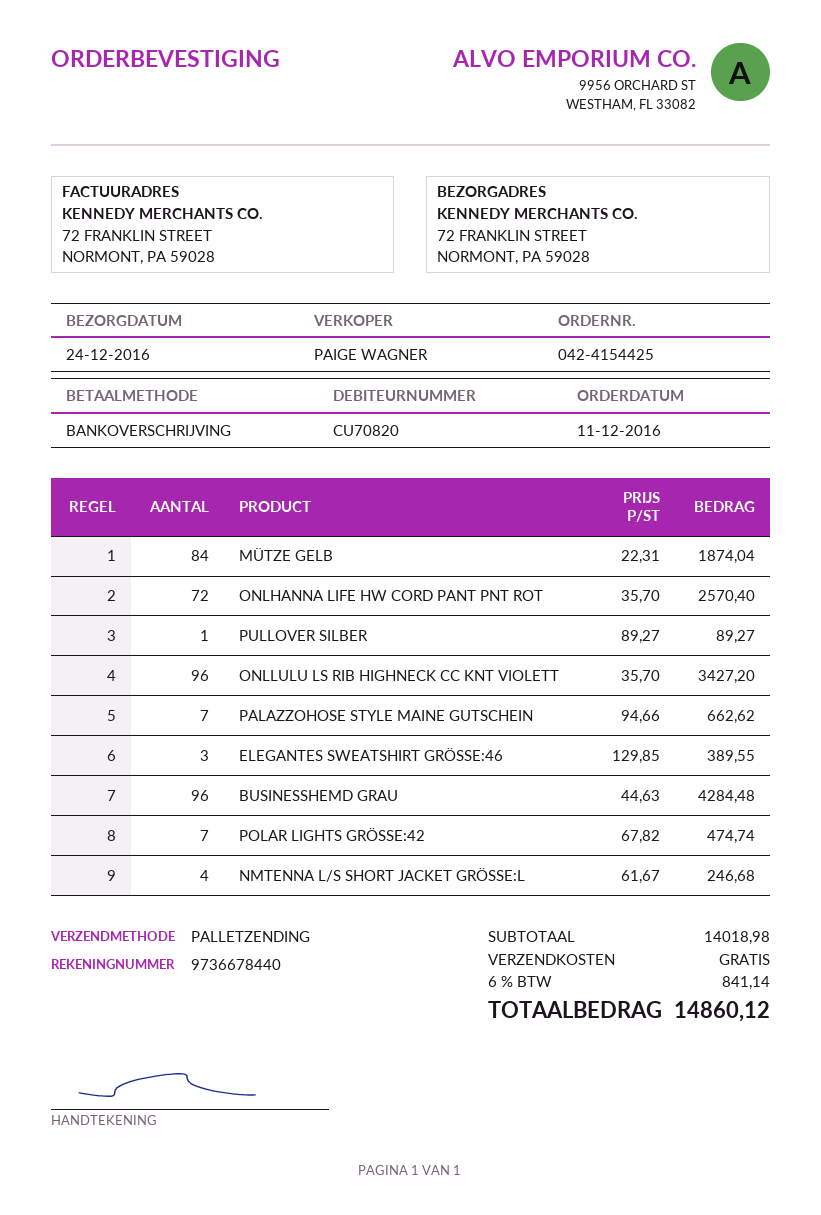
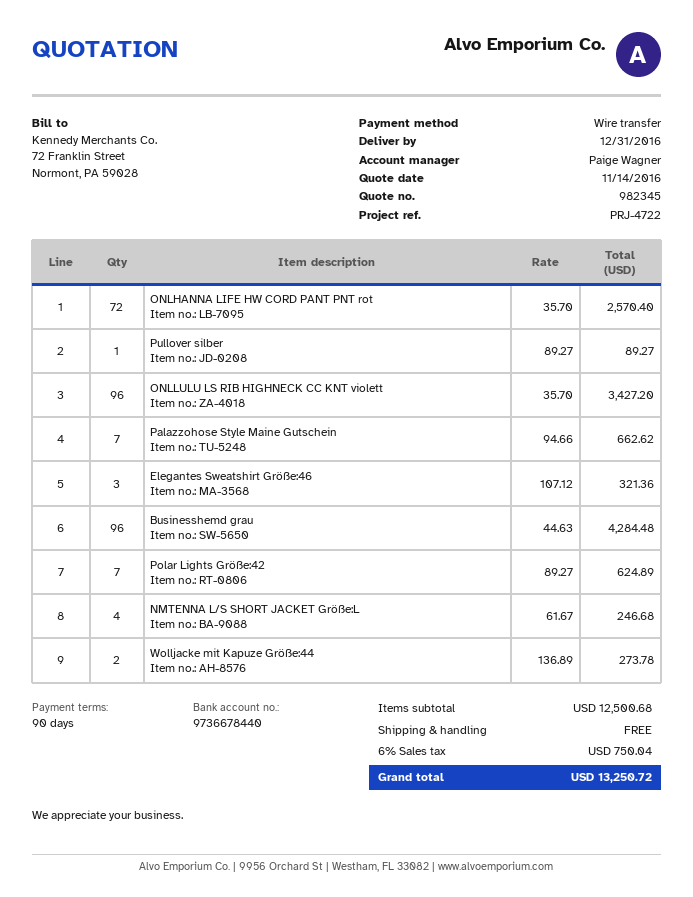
delivery date: 2016-12-24 -> 2016-12-31
MÜTZE GELB: 84 x 22.31 = 1874.04 -> none
ELEGANTES SWEATSHIRT GRÖSSE:46: 3 x 129.85 = 389.55 -> 3 x 107.12 = 321.36
POLAR LIGHTS GRÖSSE:42: 7 x 67.82 = 474.74 -> 7 x 89.27 = 624.89
Wolljacke mit Kapuze Größe:44: none -> 2 x 136.89 = 273.78
subtotal: 14018.98 -> 12500.68
tax: 6% = 841.14 -> 6% = 750.04
total: 14860.12 -> 13250.72

